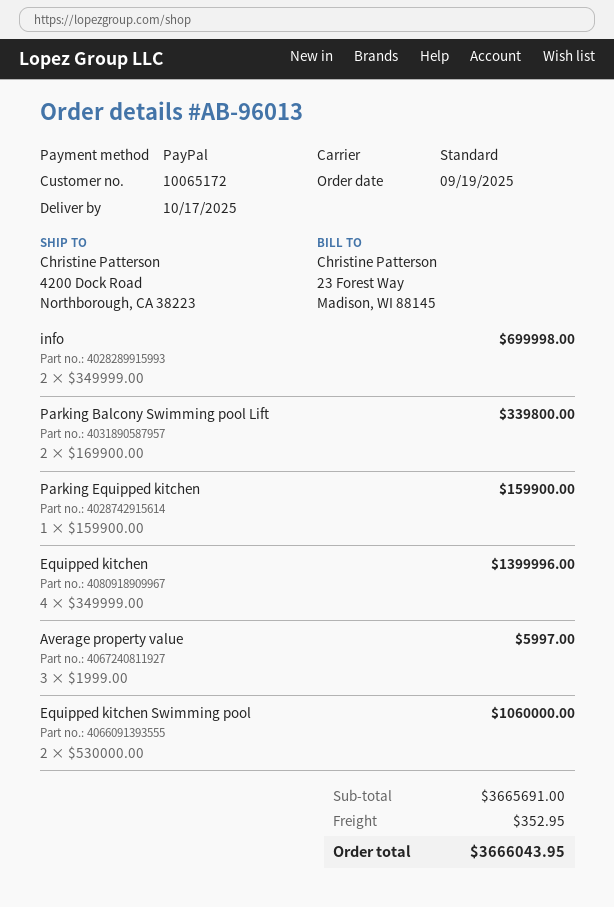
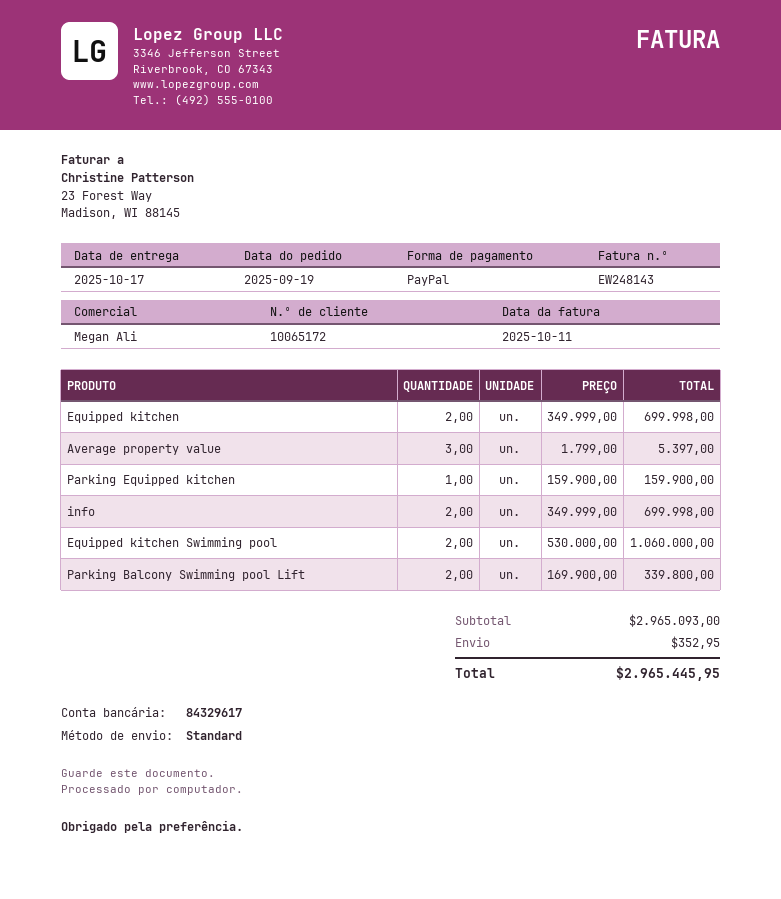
Equipped kitchen: 4 x 349999.00 = 1399996.00 -> 2 x 349999.00 = 699998.00
Average property value: 3 x 1999.00 = 5997.00 -> 3 x 1799.00 = 5397.00
subtotal: 3665691.00 -> 2965093.00
total: 3666043.95 -> 2965445.95

